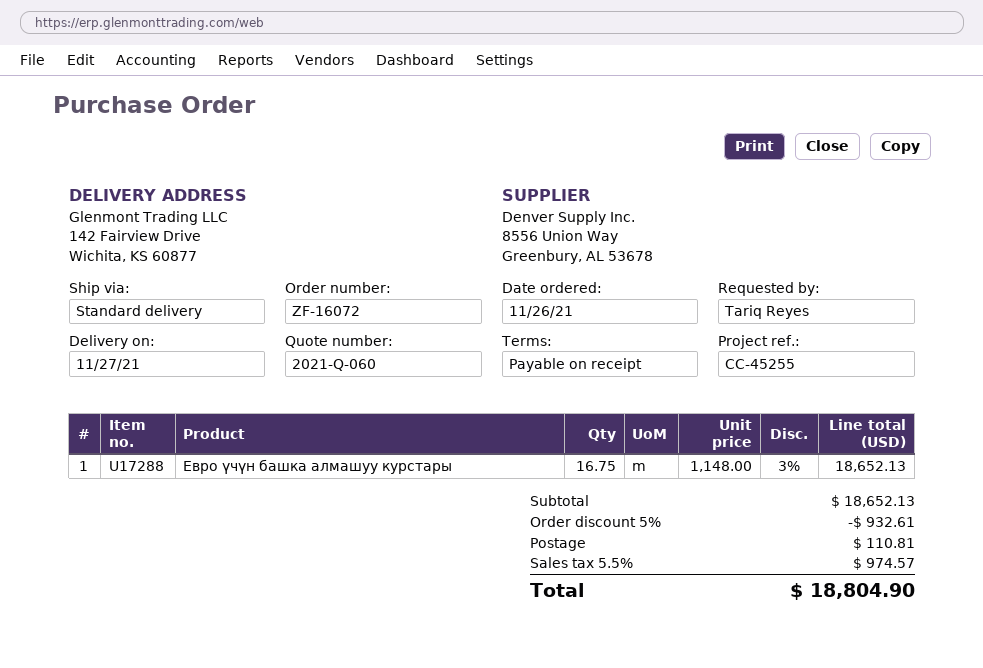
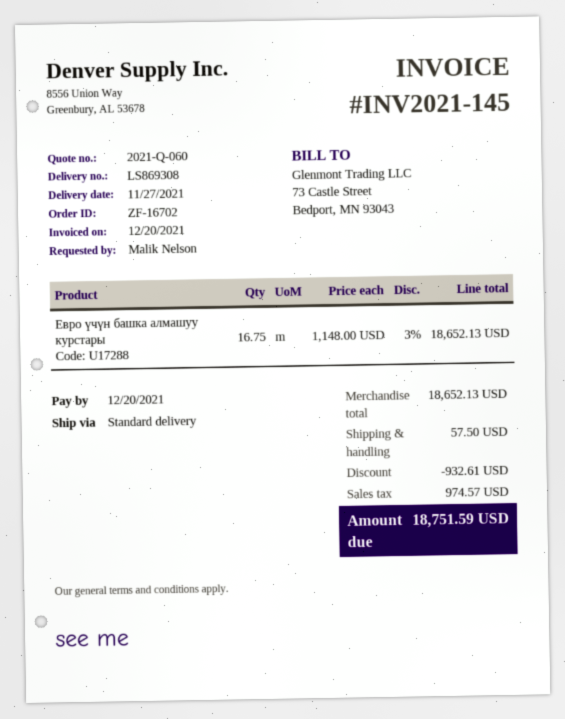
order number: ZF-16072 -> ZF-16702
ordered by: Tariq Reyes -> Malik Nelson
shipping: 110.81 -> 57.50
total: 18804.90 -> 18751.59

